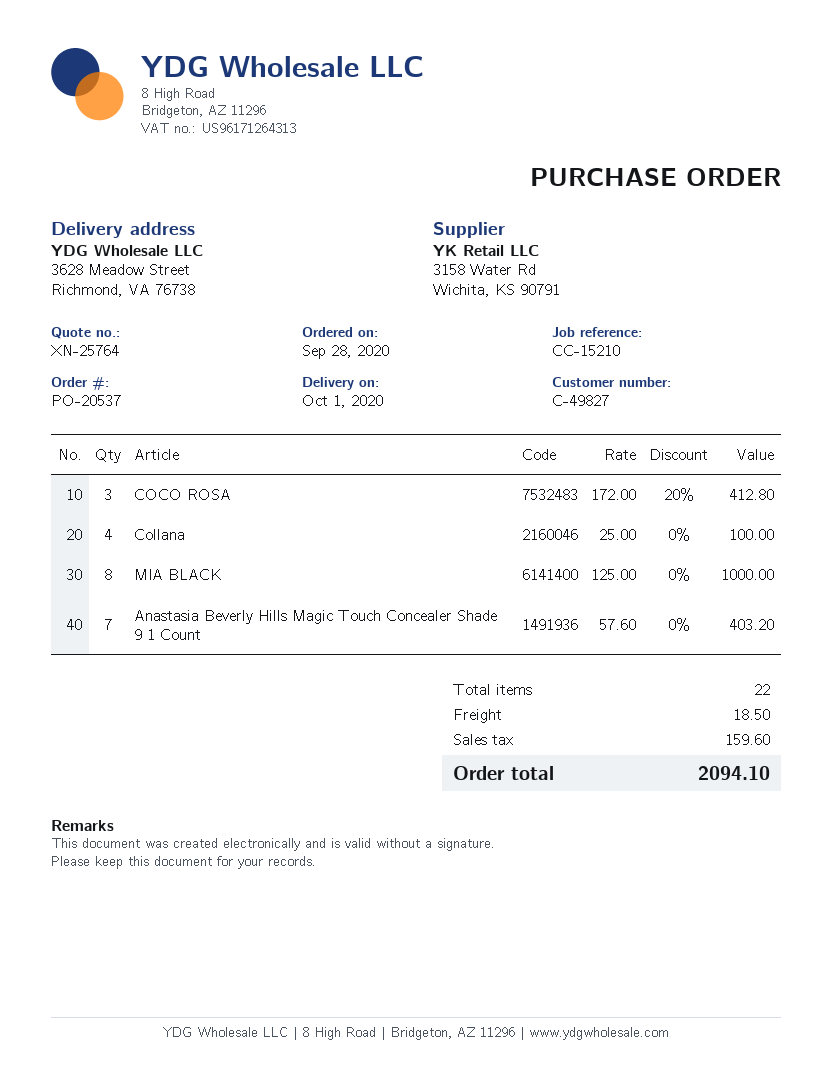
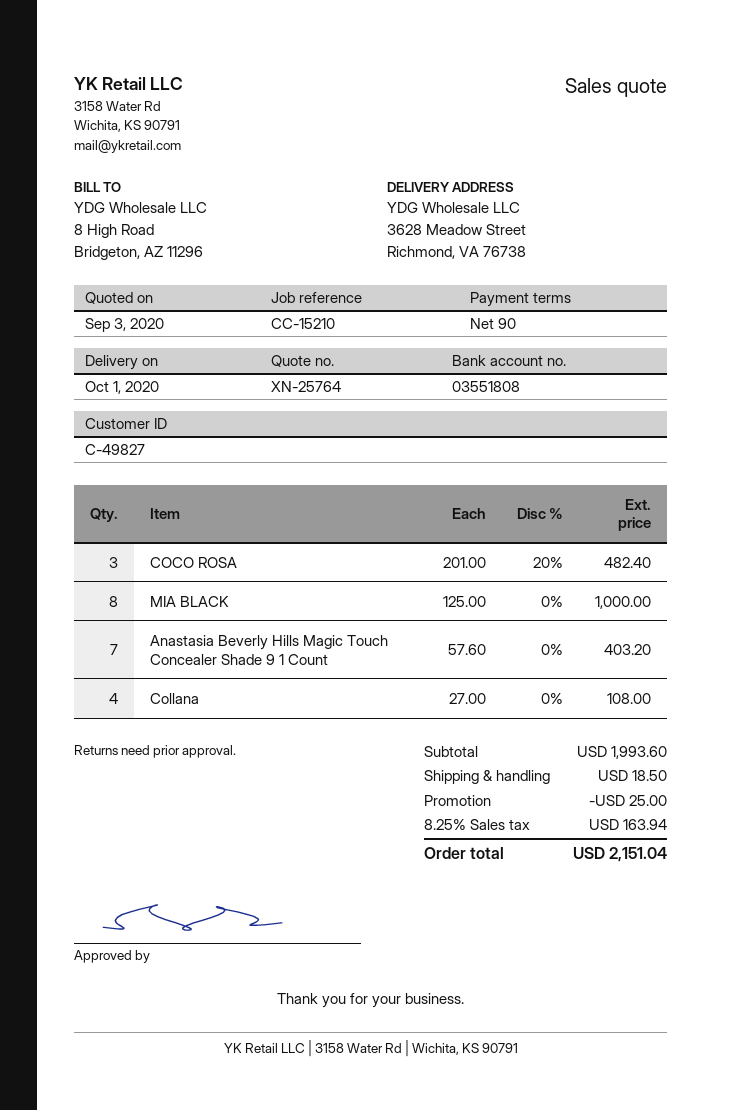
COCO ROSA: 3 x 172.00 - 20% = 412.80 -> 3 x 201.00 - 20% = 482.40
Collana: 4 x 25.00 = 100.00 -> 4 x 27.00 = 108.00
discount: none -> 25.00
tax: 159.60 -> 163.94
total: 2094.10 -> 2151.04

